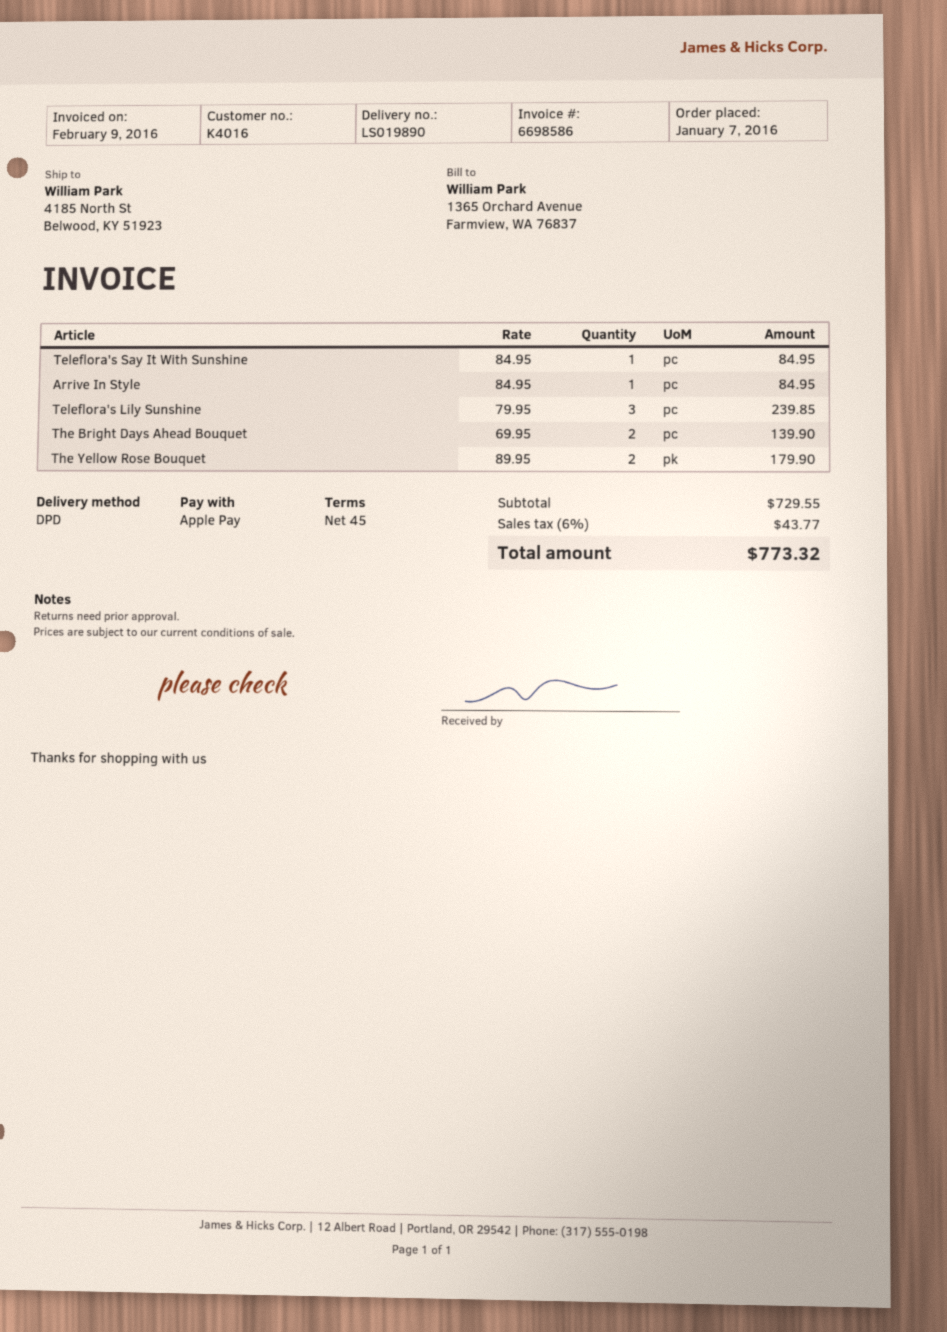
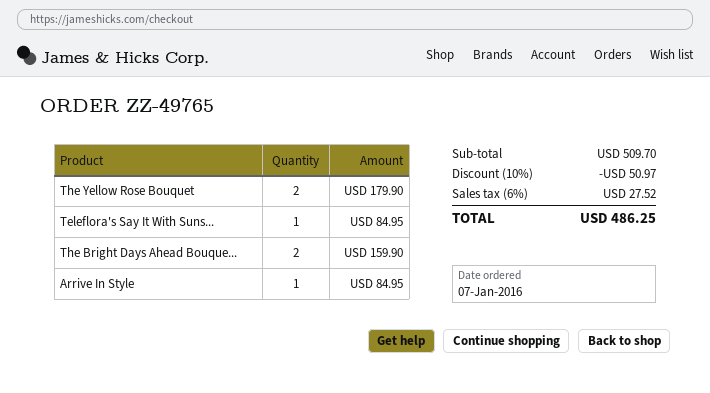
Teleflora's Lily Sunshine: 3 for 239.85 -> none
The Bright Days Ahead Bouquet: 2 for 139.90 -> 2 for 159.90
subtotal: 729.55 -> 509.70
discount: none -> 10% = 50.97
tax: 6% = 43.77 -> 6% = 27.52
total: 773.32 -> 486.25

